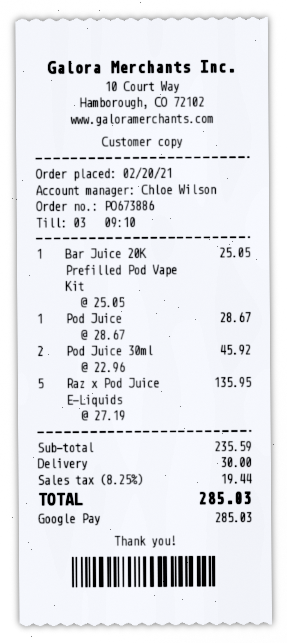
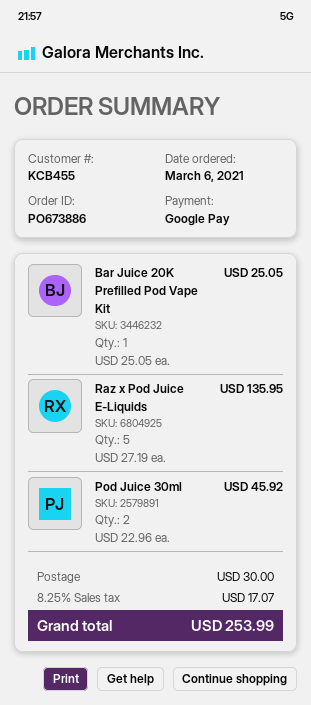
order date: 2021-02-20 -> 2021-03-06
Pod Juice: 1 x 28.67 = 28.67 -> none
tax: 8.25% = 19.44 -> 8.25% = 17.07
total: 285.03 -> 253.99

